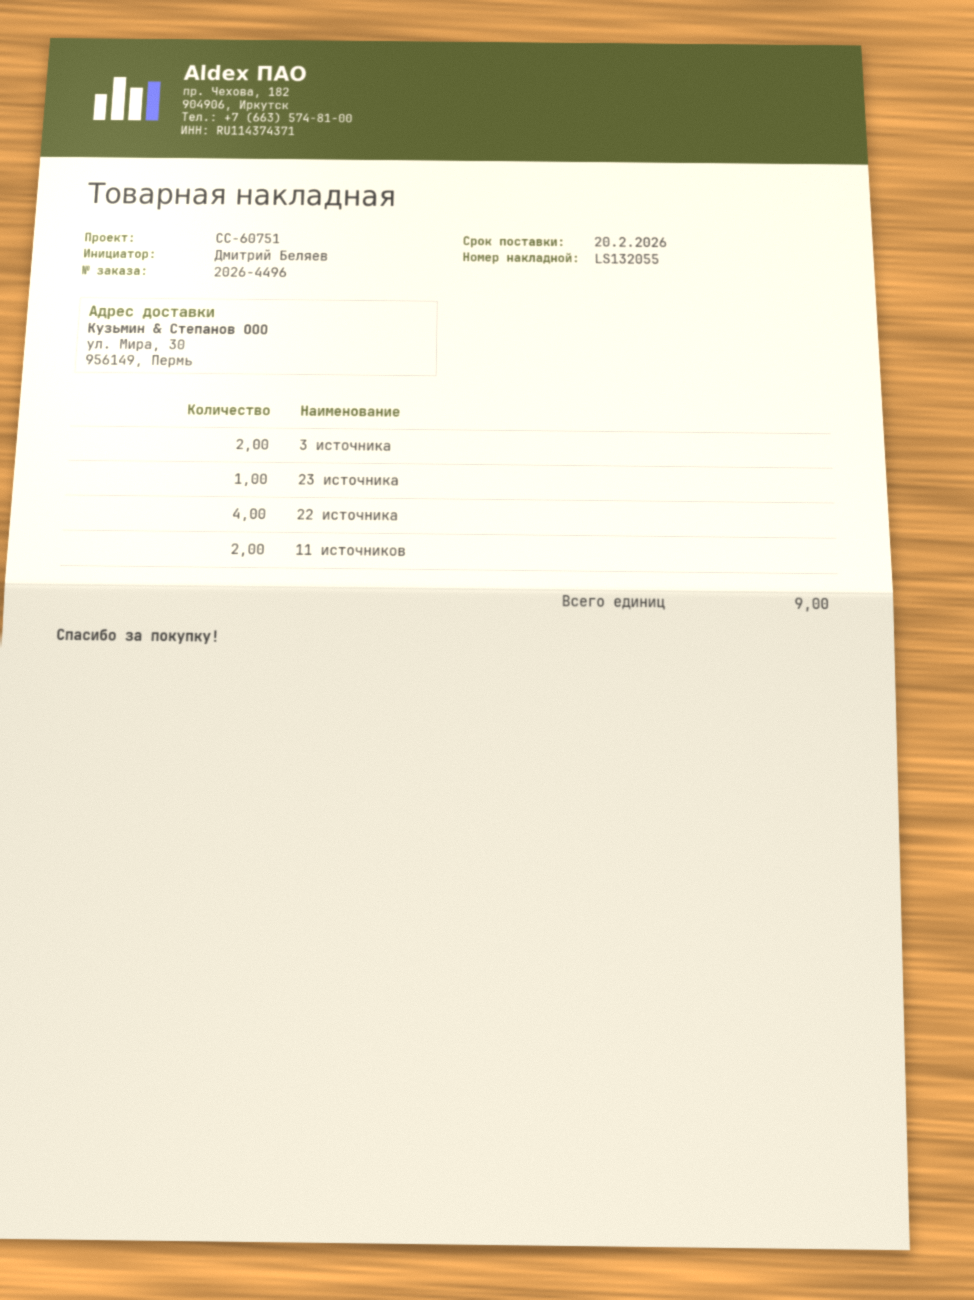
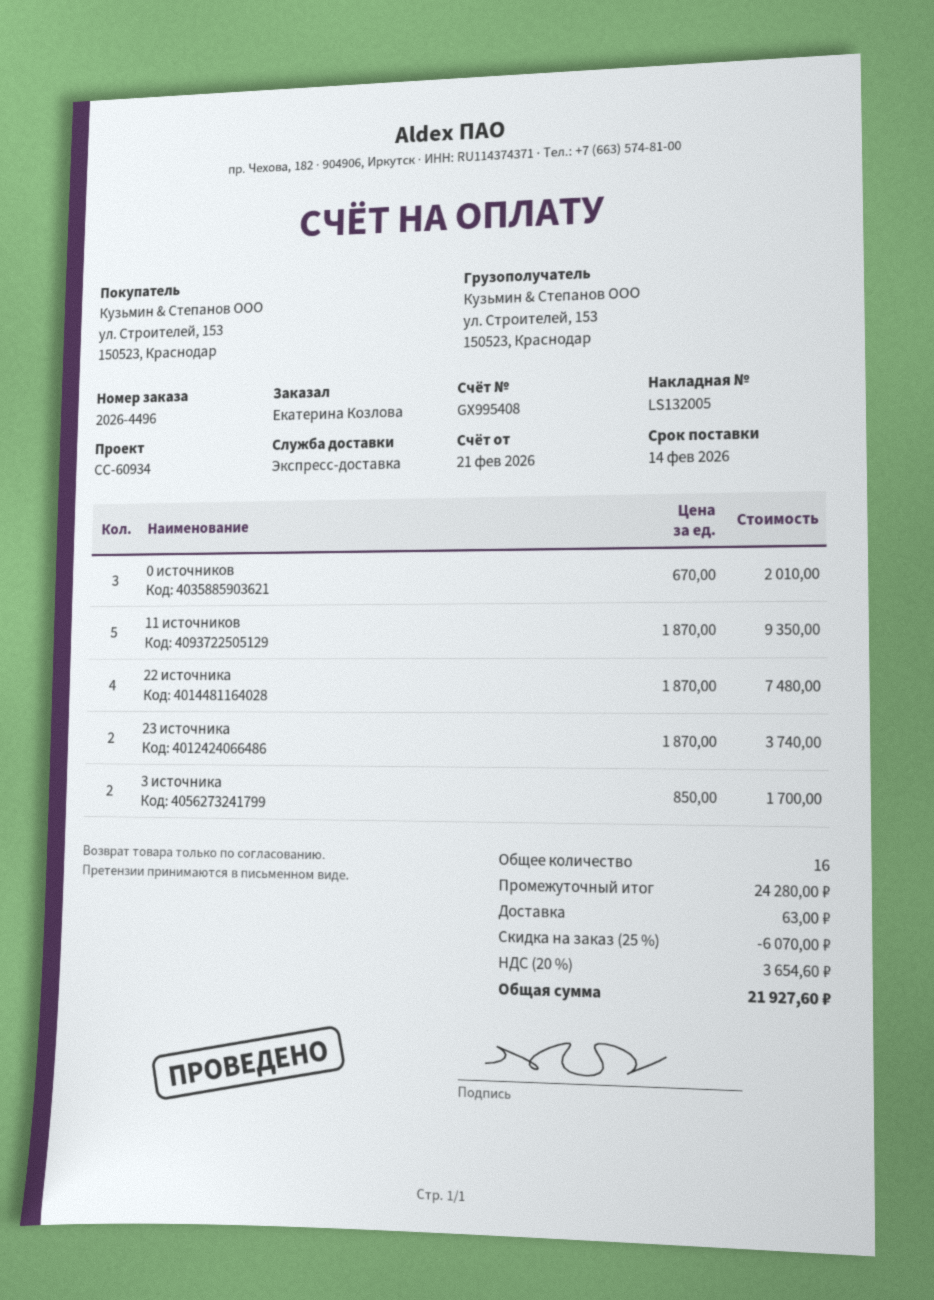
delivery note number: LS132055 -> LS132005
delivery date: 2026-02-20 -> 2026-02-14
reference: CC-60751 -> CC-60934
ordered by: Дмитрий Беляев -> Екатерина Козлова
ship to: ул. Мира, 30, 956149, Пермь -> ул. Строителей, 153, 150523, Краснодар
23 источника: 1 -> 2
11 источников: 2 -> 5
0 источников: none -> 3
total quantity: 9 -> 16

